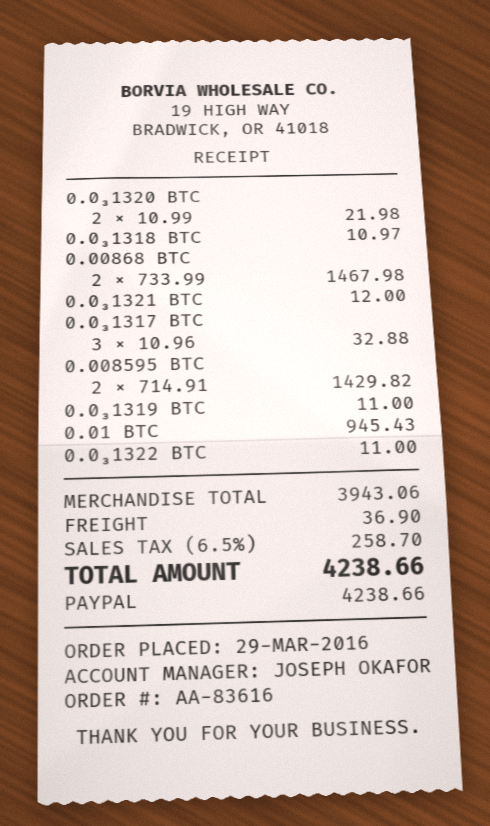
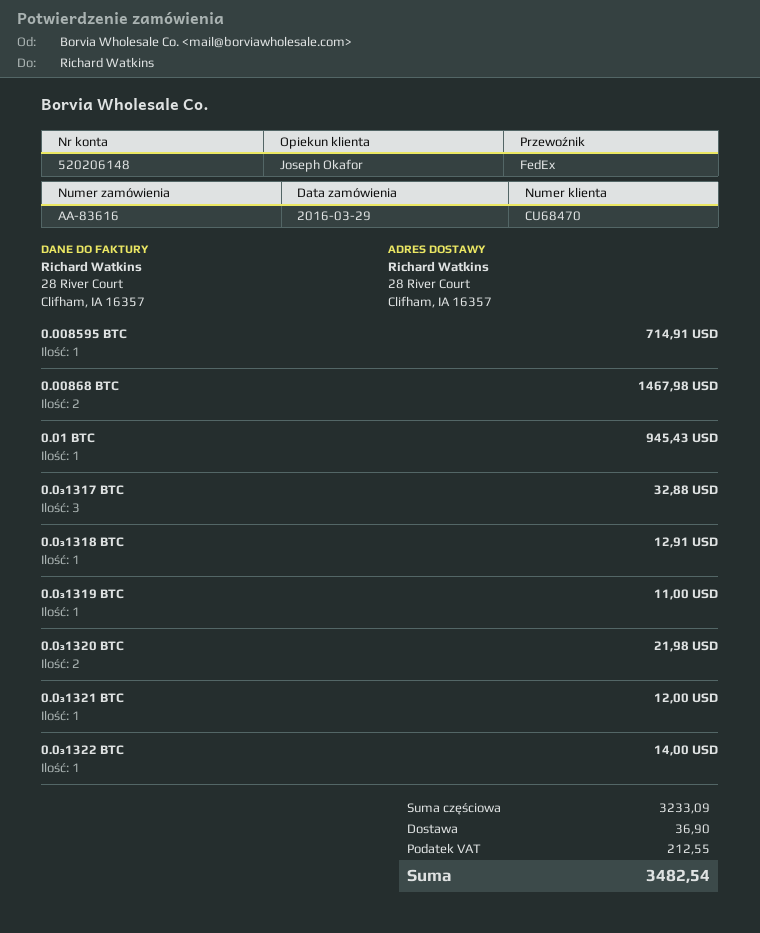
0.0₃1318 BTC: 1 for 10.97 -> 1 for 12.91
0.008595 BTC: 2 for 1429.82 -> 1 for 714.91
0.0₃1322 BTC: 1 for 11.00 -> 1 for 14.00
subtotal: 3943.06 -> 3233.09
tax: 258.70 -> 212.55
total: 4238.66 -> 3482.54

